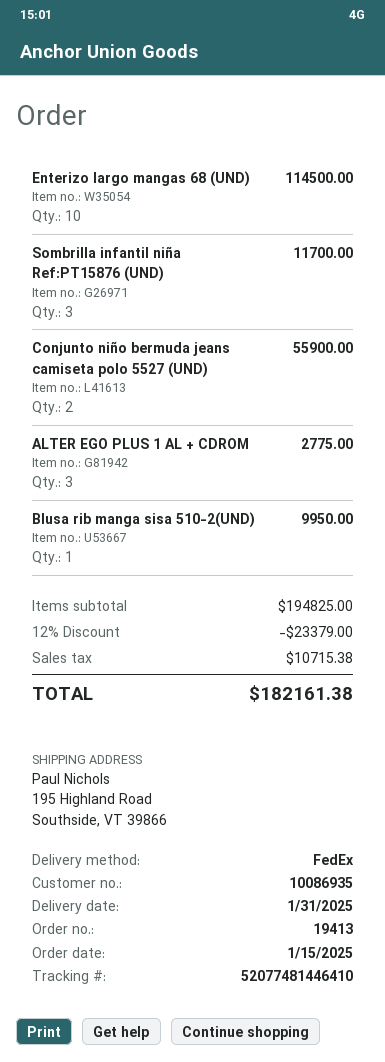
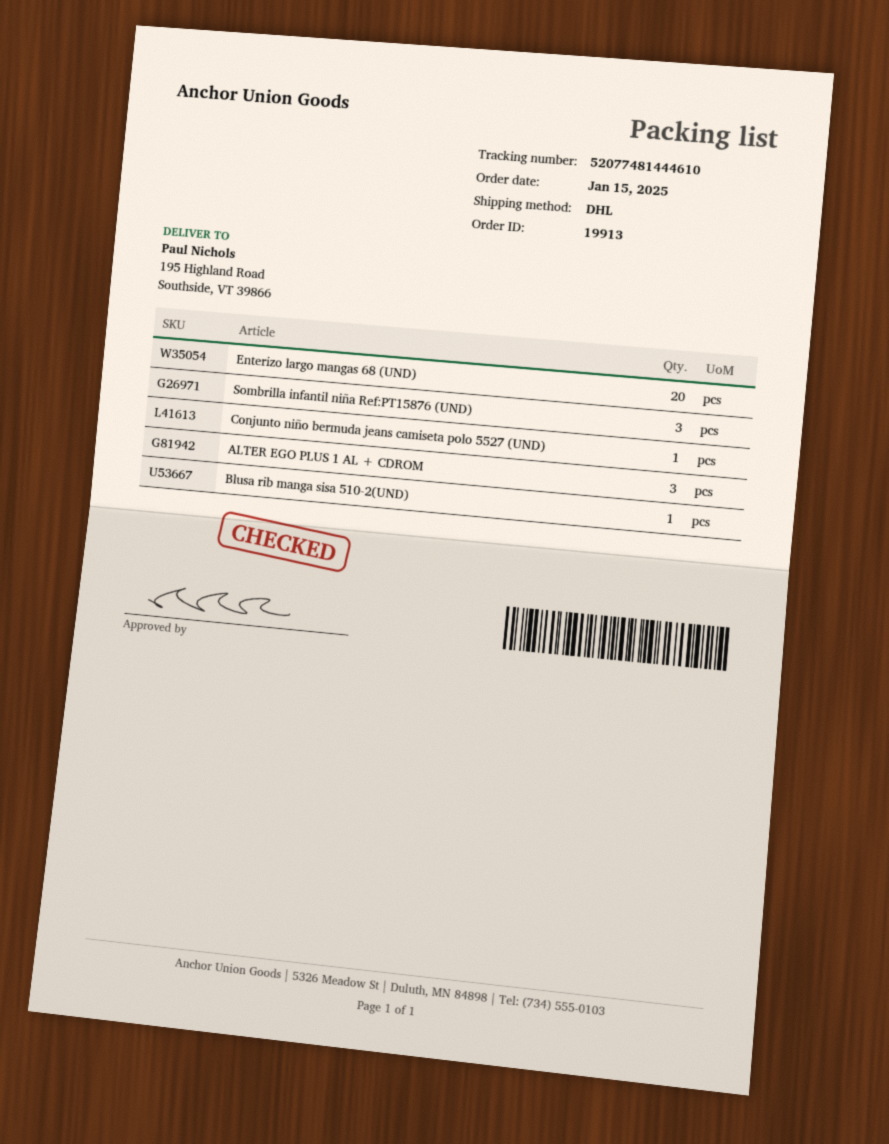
order number: 19413 -> 19913
shipping method: FedEx -> DHL
tracking number: 52077481446410 -> 52077481444610
Enterizo largo mangas 68 (UND): 10 -> 20
Conjunto niño bermuda jeans camiseta polo 5527 (UND): 2 -> 1

